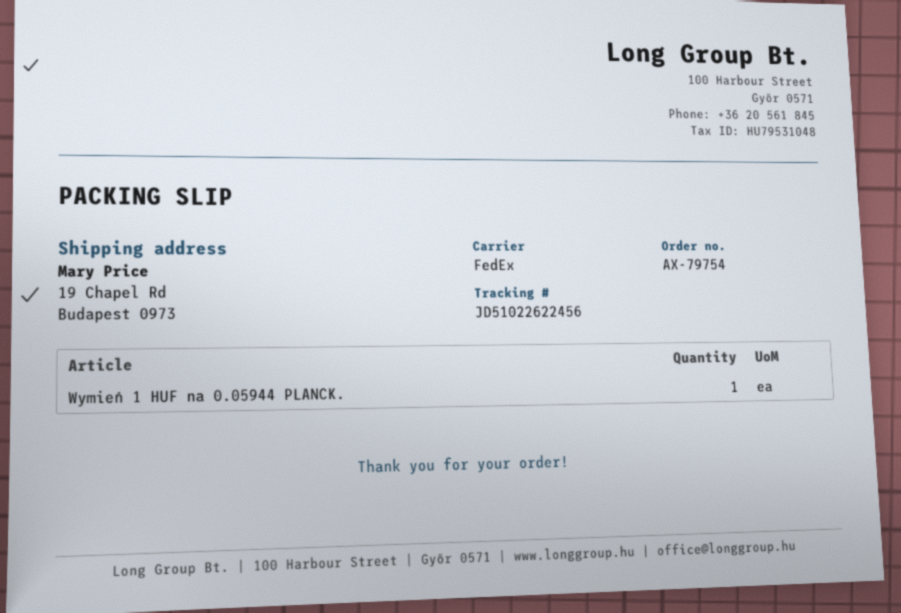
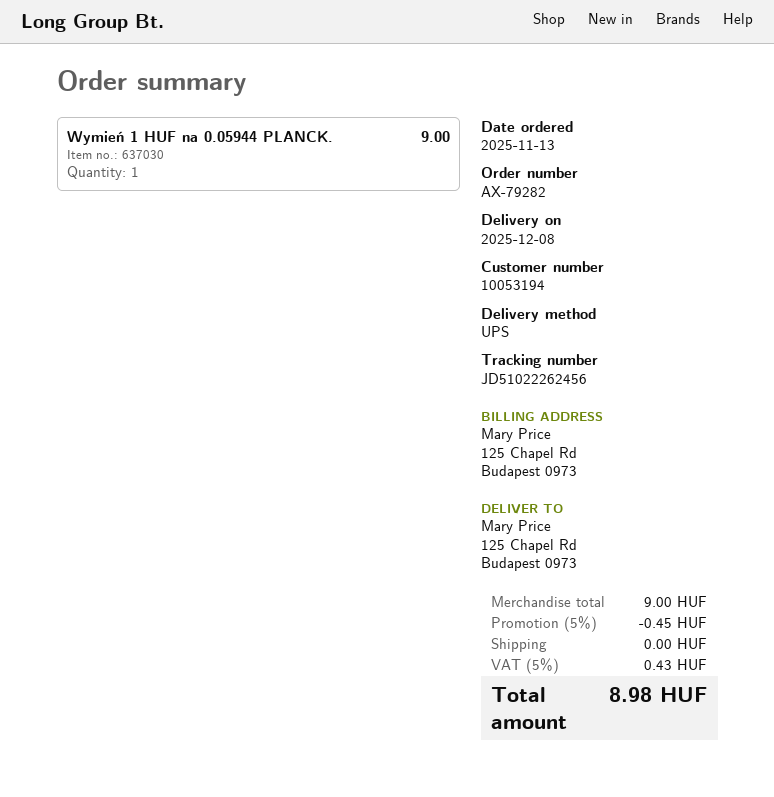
order number: AX-79754 -> AX-79282
shipping method: FedEx -> UPS
tracking number: JD51022622456 -> JD51022262456
ship to: 19 Chapel Rd, Budapest 0973 -> 125 Chapel Rd, Budapest 0973

